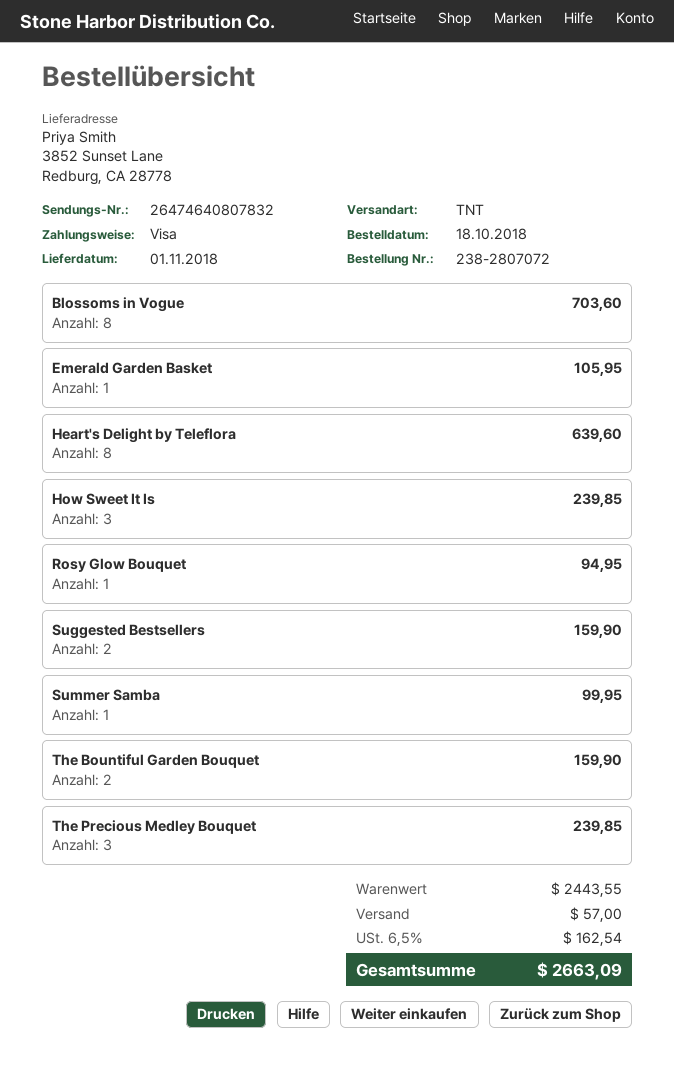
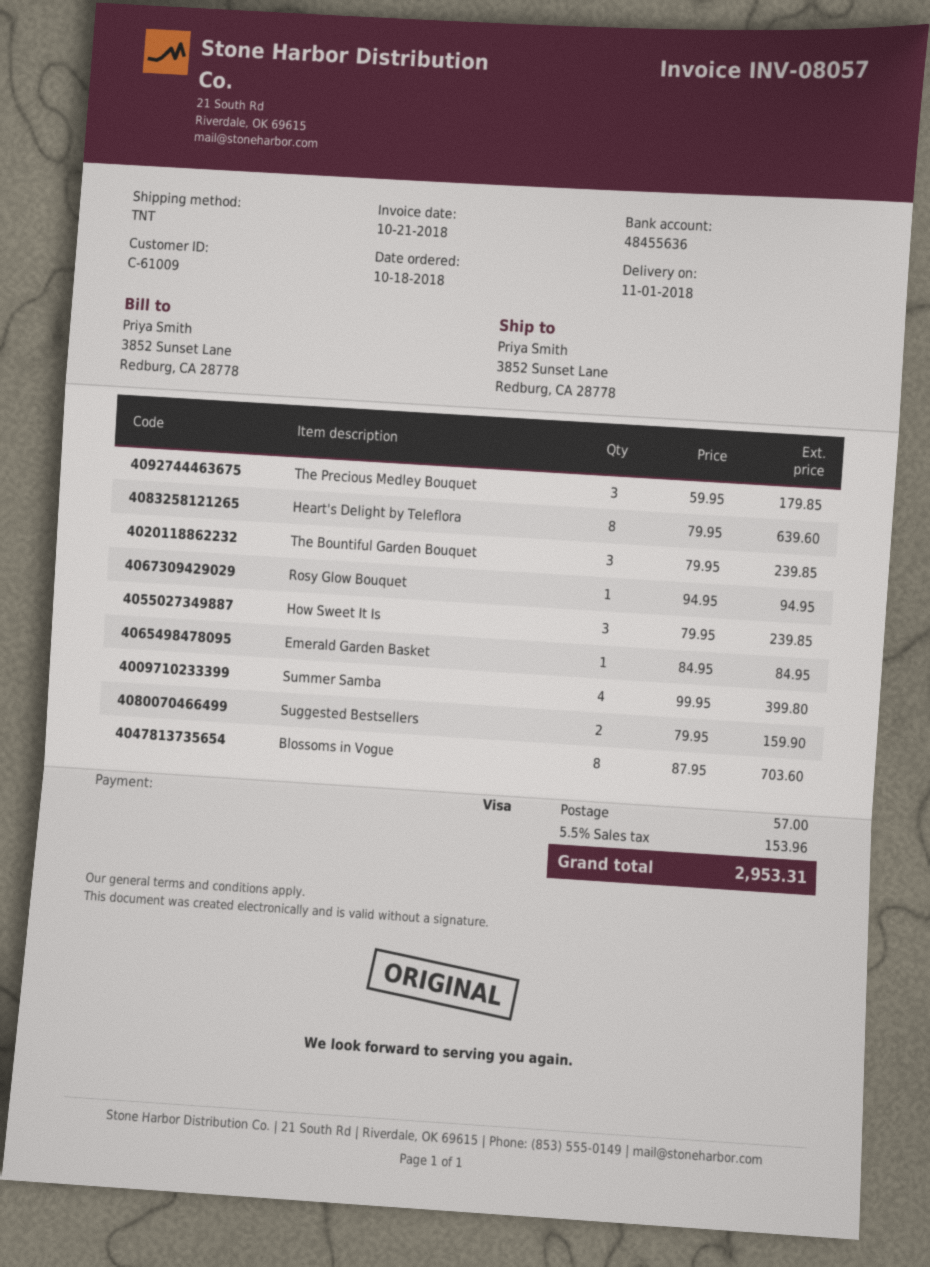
Emerald Garden Basket: 1 for 105.95 -> 1 for 84.95
Summer Samba: 1 for 99.95 -> 4 for 399.80
The Bountiful Garden Bouquet: 2 for 159.90 -> 3 for 239.85
The Precious Medley Bouquet: 3 for 239.85 -> 3 for 179.85
tax: 6.5% = 162.54 -> 5.5% = 153.96
total: 2663.09 -> 2953.31

